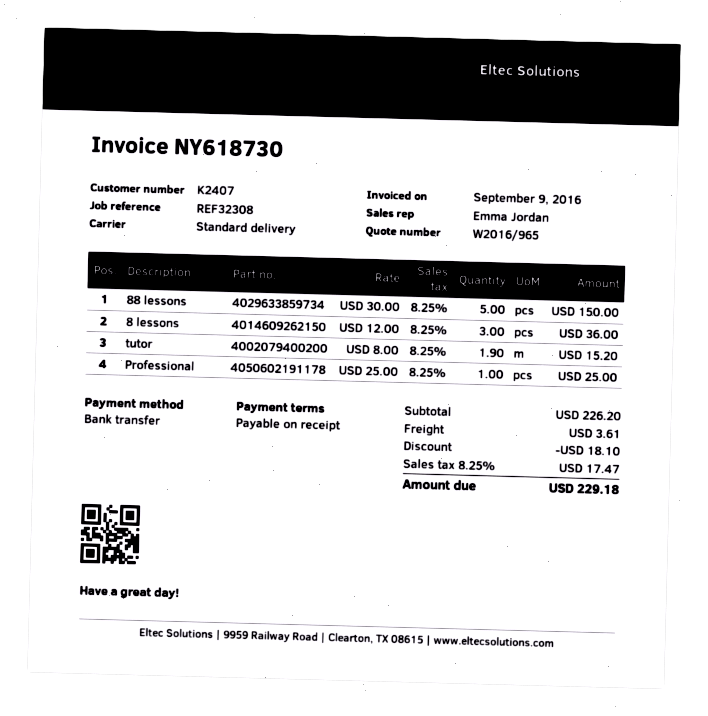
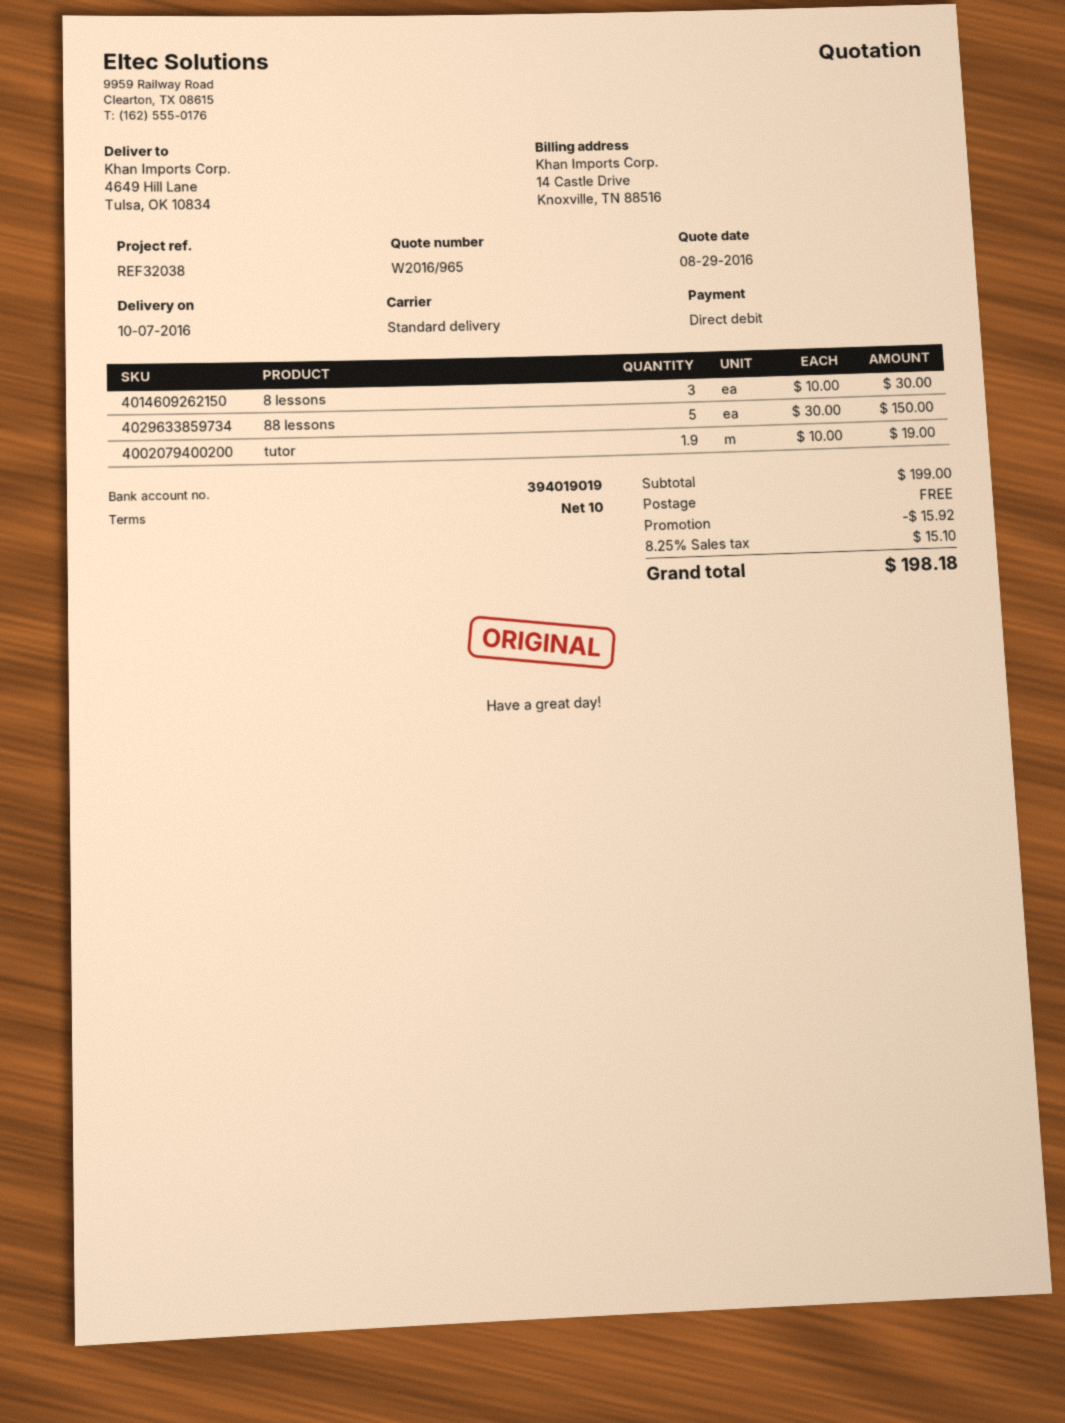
payment terms: on receipt -> 10 days
reference: REF32308 -> REF32038
payment method: bank transfer -> direct debit
8 lessons: 3 x 12.00 = 36.00 -> 3 x 10.00 = 30.00
tutor: 1.9 x 8.00 = 15.20 -> 1.9 x 10.00 = 19.00
Professional: 1 x 25.00 = 25.00 -> none
subtotal: 226.20 -> 199.00
discount: 18.10 -> 15.92
shipping: 3.61 -> 0.00
tax: 8.25% = 17.47 -> 8.25% = 15.10
total: 229.18 -> 198.18

